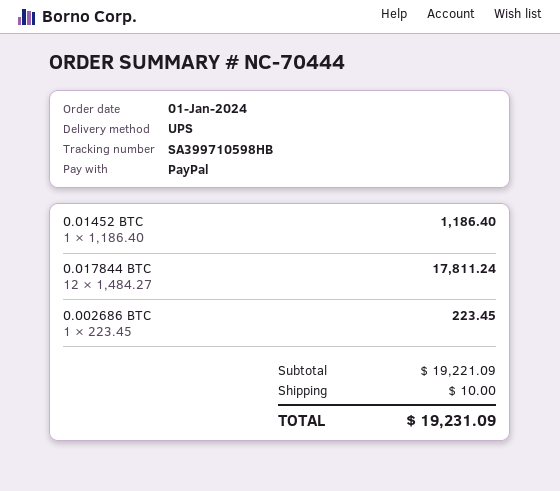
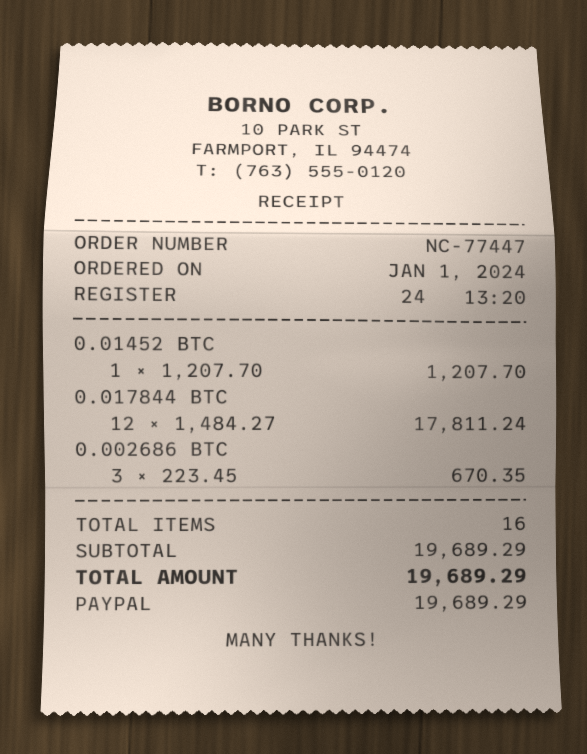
order number: NC-70444 -> NC-77447
0.01452 BTC: 1 x 1186.40 = 1186.40 -> 1 x 1207.70 = 1207.70
0.002686 BTC: 1 x 223.45 = 223.45 -> 3 x 223.45 = 670.35
subtotal: 19221.09 -> 19689.29
shipping: 10.00 -> none
total: 19231.09 -> 19689.29

